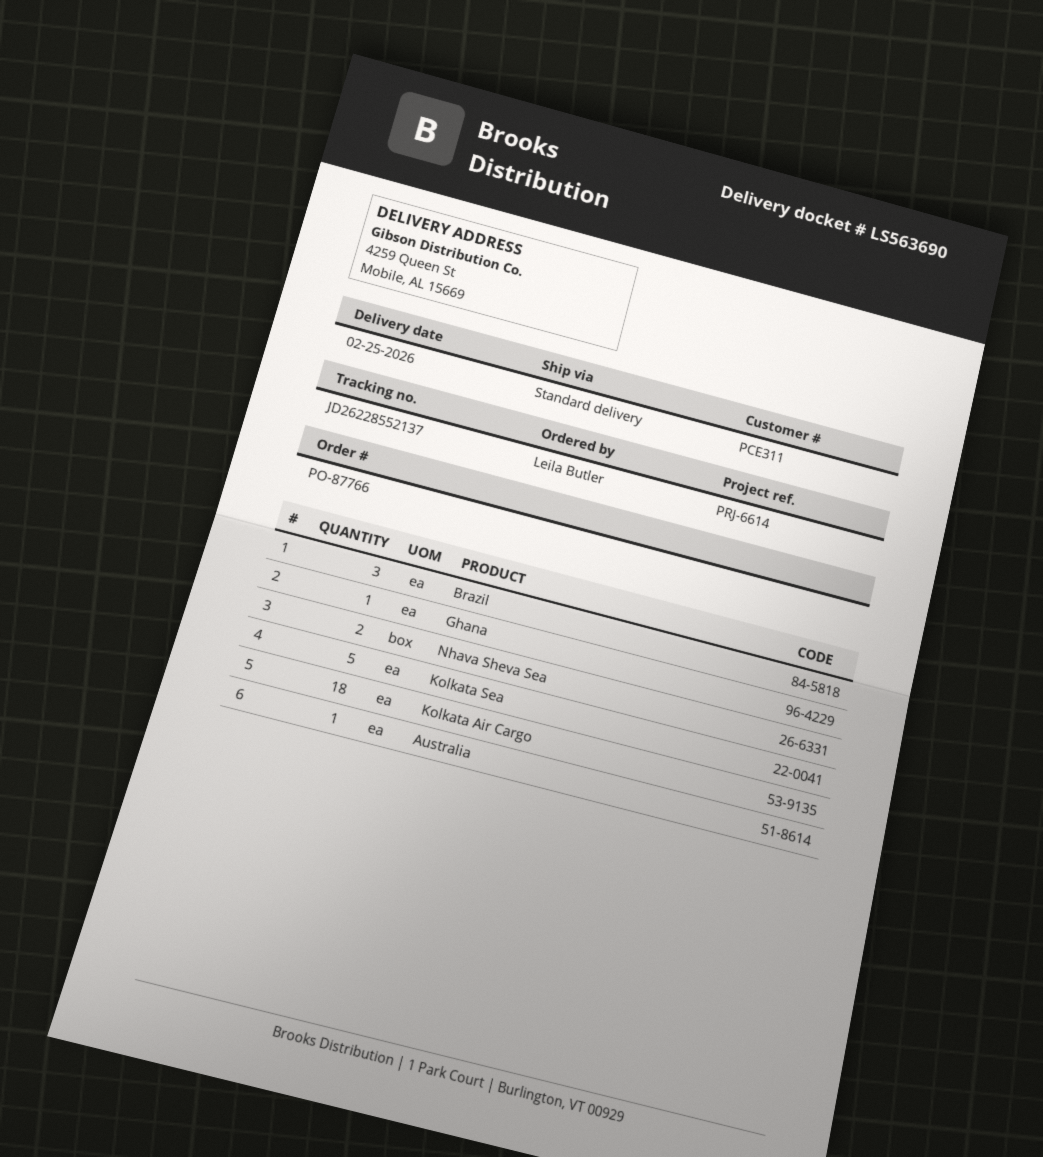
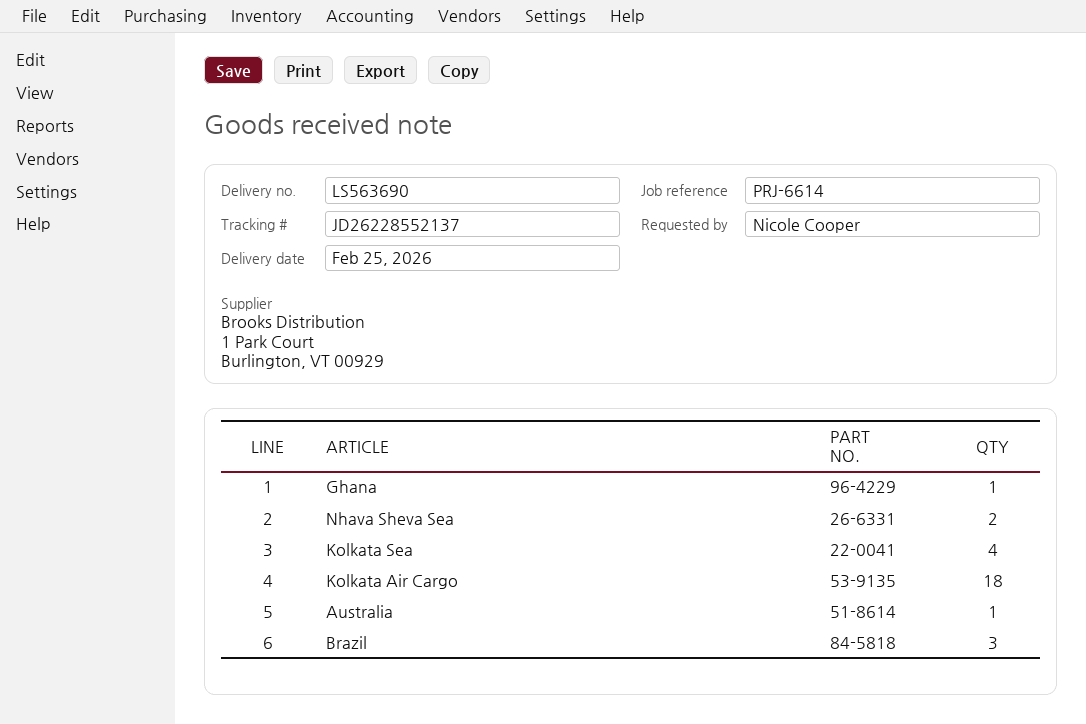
ordered by: Leila Butler -> Nicole Cooper
Kolkata Sea: 5 -> 4

